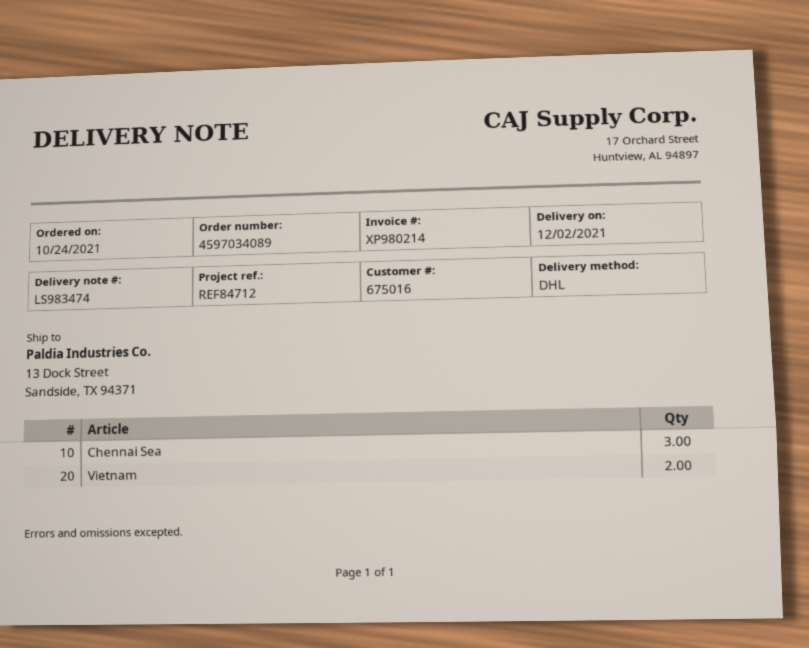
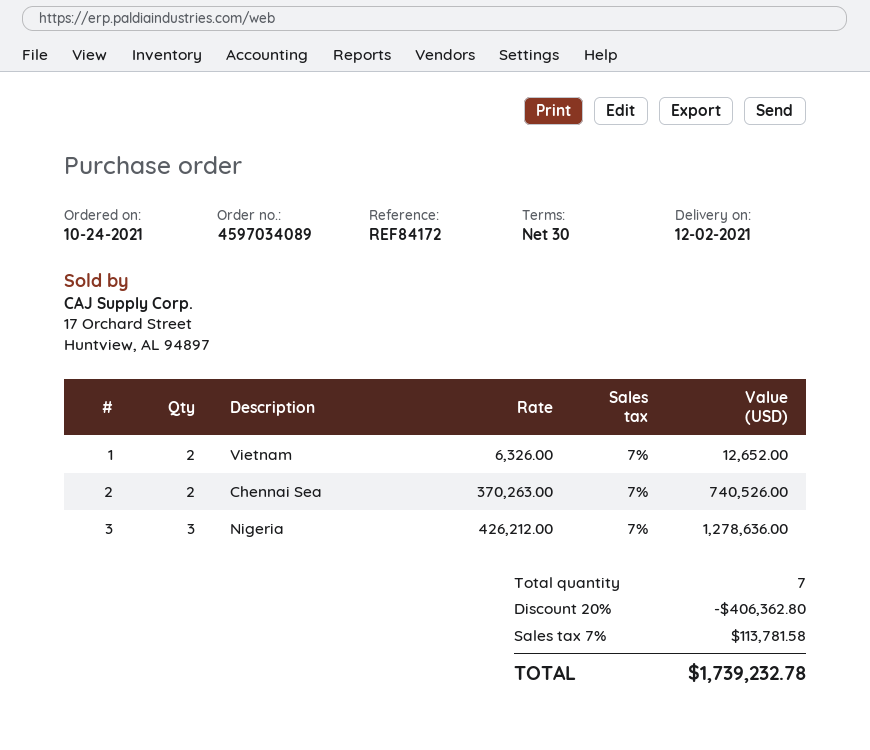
reference: REF84712 -> REF84172
Chennai Sea: 3 -> 2
Nigeria: none -> 3

